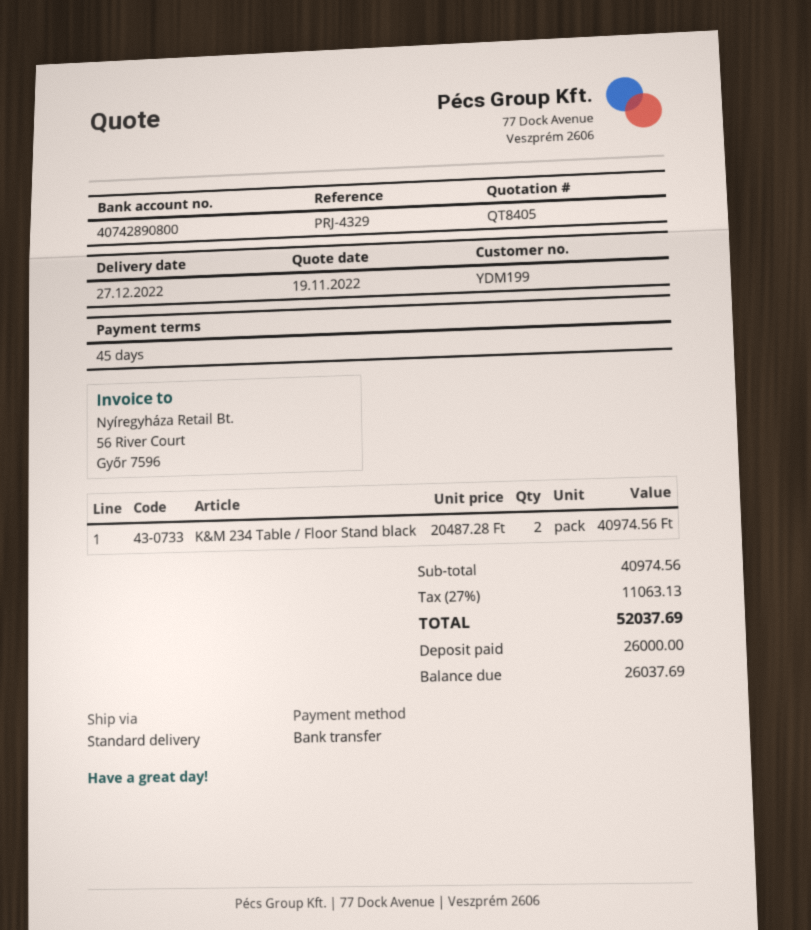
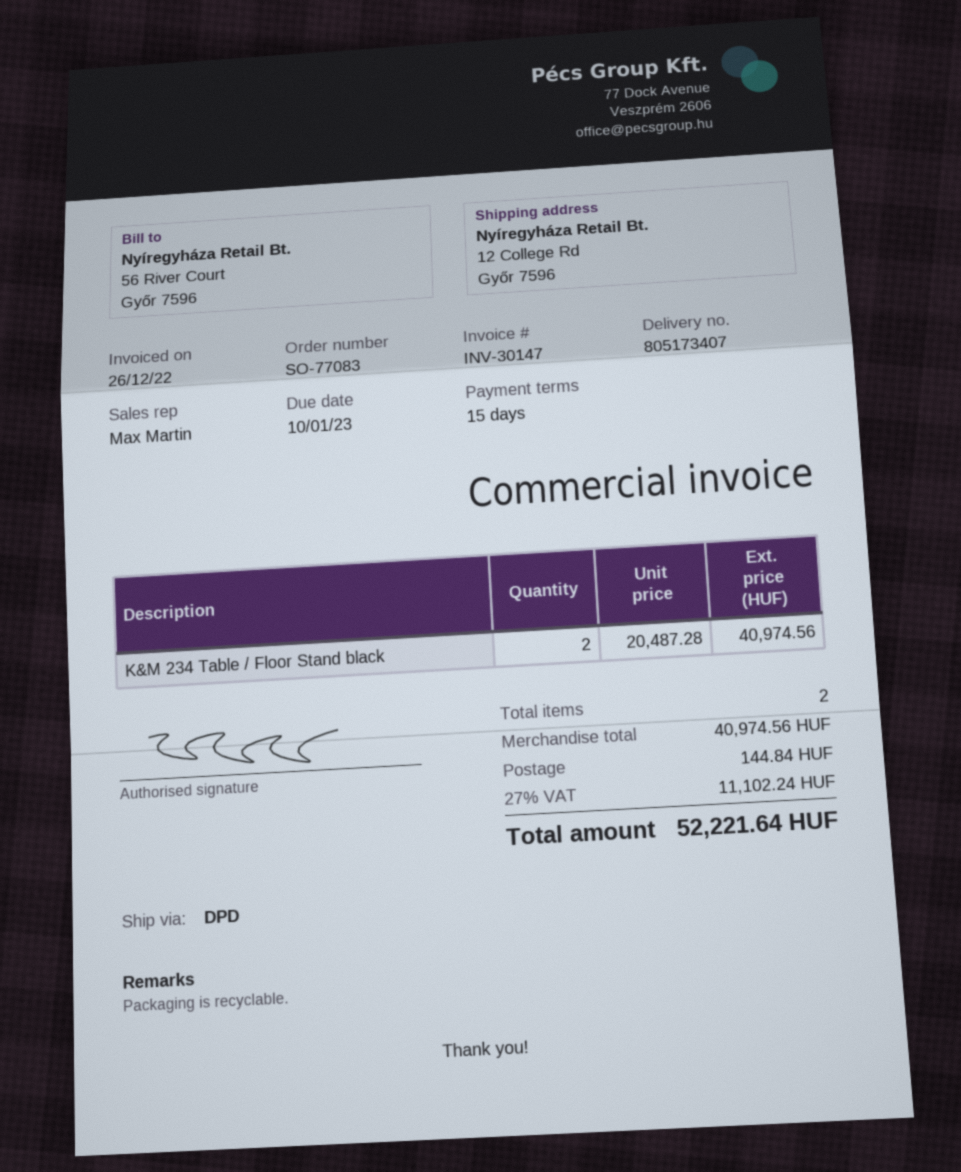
payment terms: 45 days -> 15 days
shipping method: standard -> DPD
shipping: none -> 144.84
tax: 27% = 11063.13 -> 27% = 11102.24
total: 52037.69 -> 52221.64

